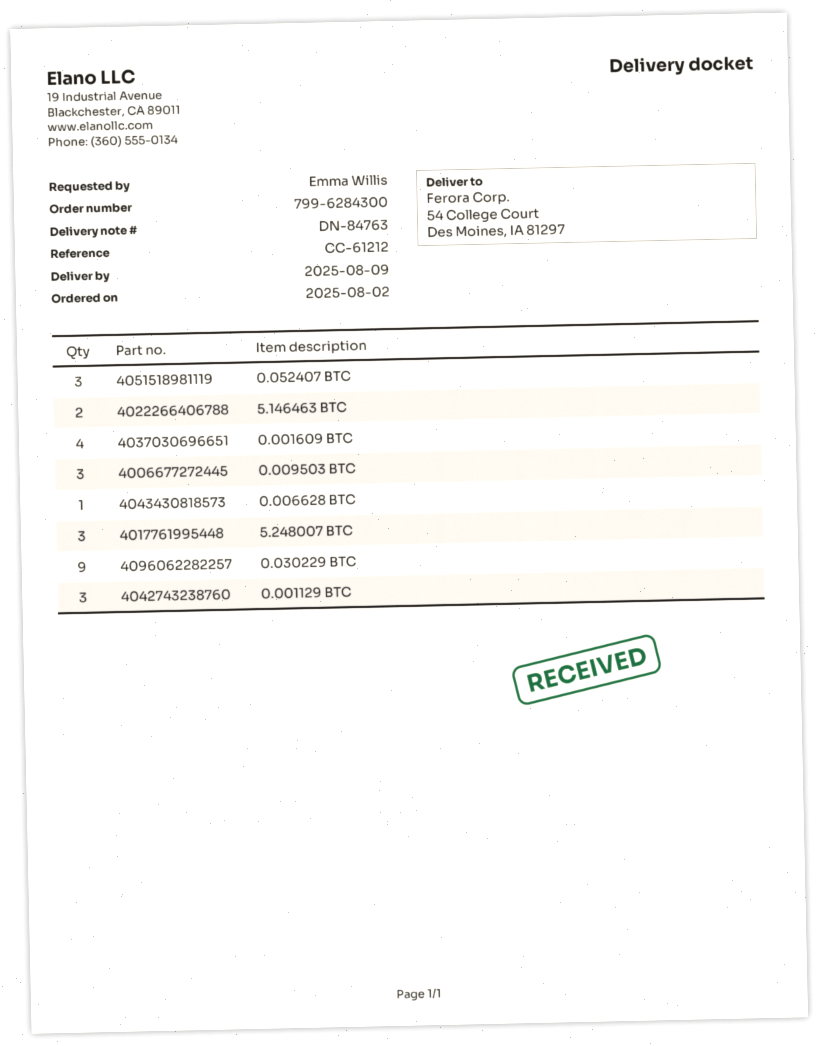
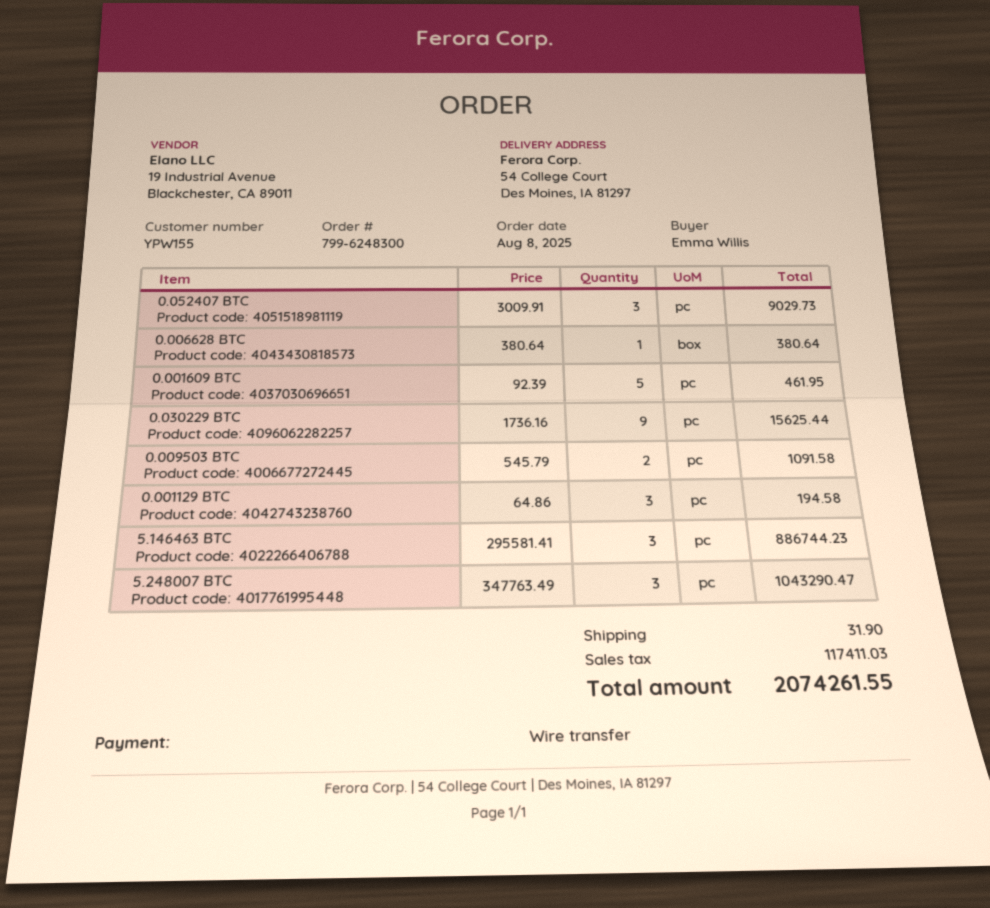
order number: 799-6284300 -> 799-6248300
order date: 2025-08-02 -> 2025-08-08
5.146463 BTC: 2 -> 3
0.001609 BTC: 4 -> 5
0.009503 BTC: 3 -> 2

